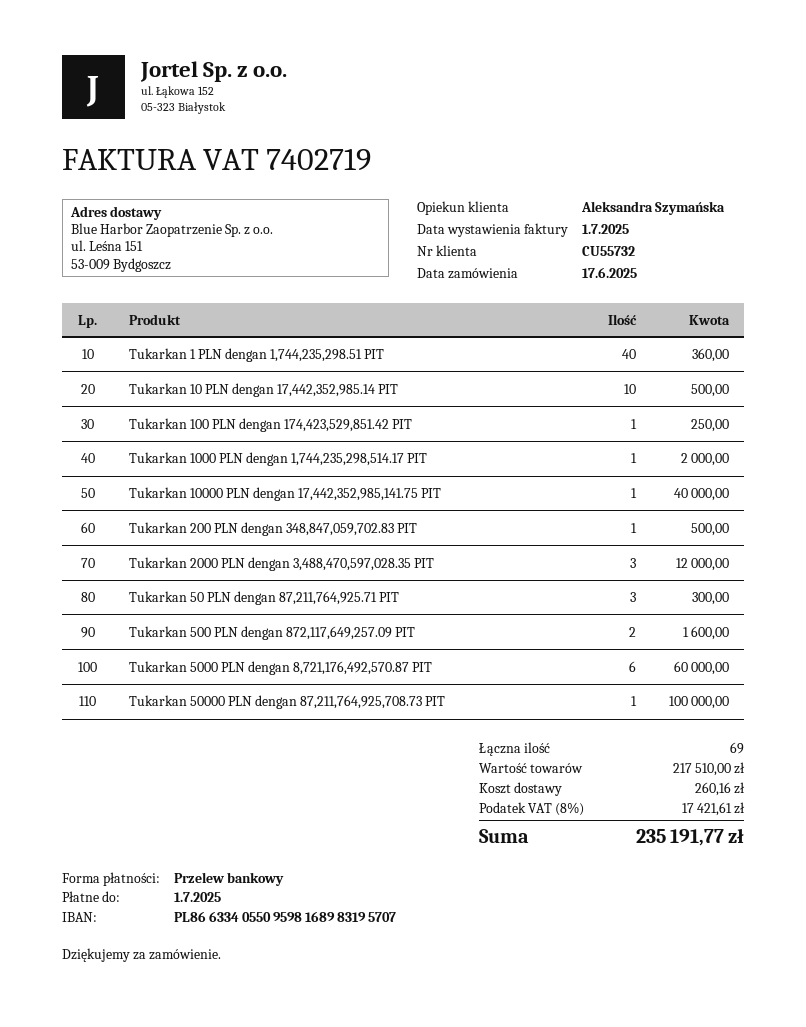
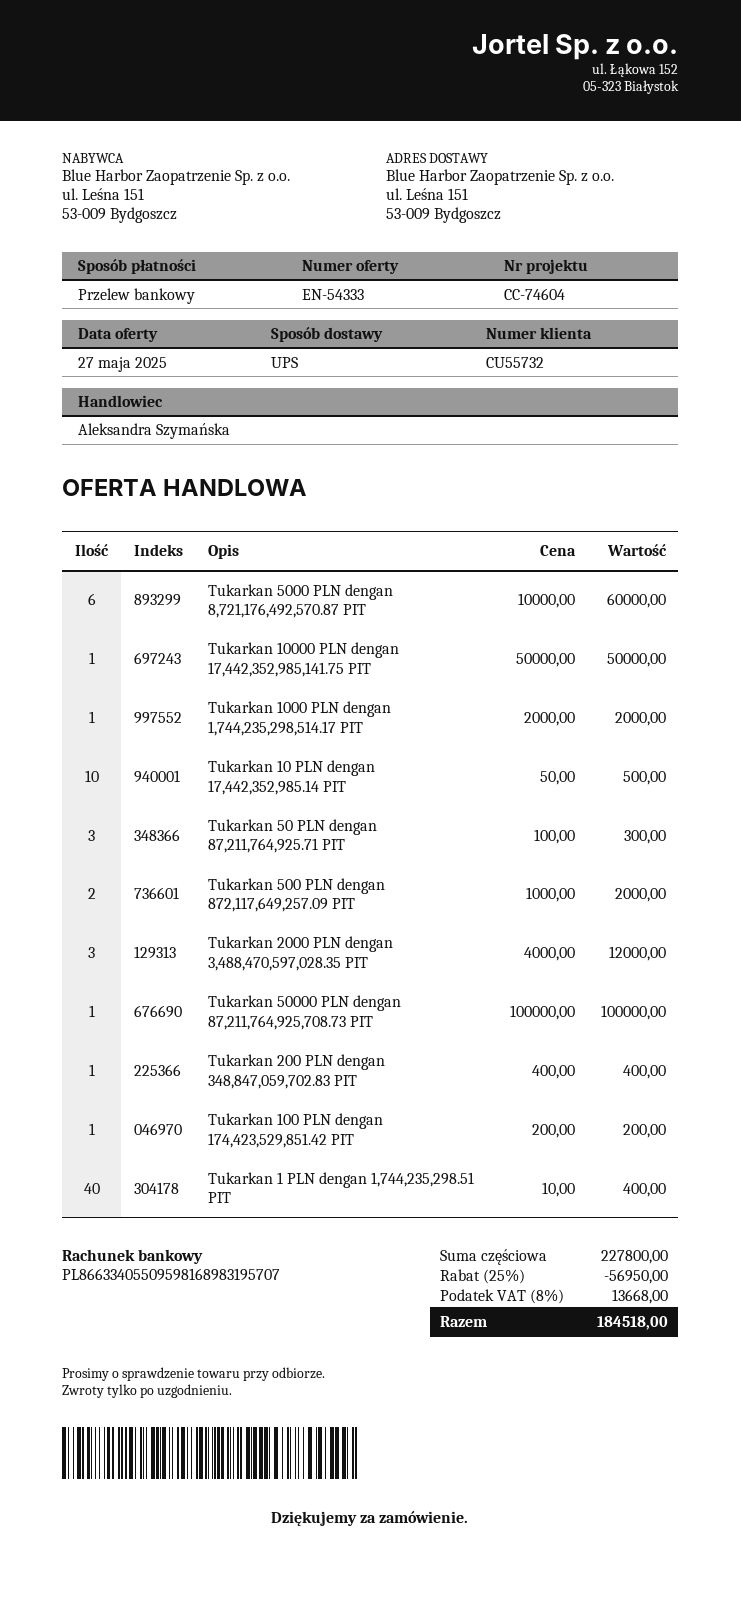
Tukarkan 1 PLN dengan 1,744,235,298.51 PIT: 40 for 360.00 -> 40 for 400.00
Tukarkan 100 PLN dengan 174,423,529,851.42 PIT: 1 for 250.00 -> 1 for 200.00
Tukarkan 10000 PLN dengan 17,442,352,985,141.75 PIT: 1 for 40000.00 -> 1 for 50000.00
Tukarkan 200 PLN dengan 348,847,059,702.83 PIT: 1 for 500.00 -> 1 for 400.00
Tukarkan 500 PLN dengan 872,117,649,257.09 PIT: 2 for 1600.00 -> 2 for 2000.00
subtotal: 217510.00 -> 227800.00
discount: none -> 25% = 56950.00
shipping: 260.16 -> none
tax: 8% = 17421.61 -> 8% = 13668.00
total: 235191.77 -> 184518.00

